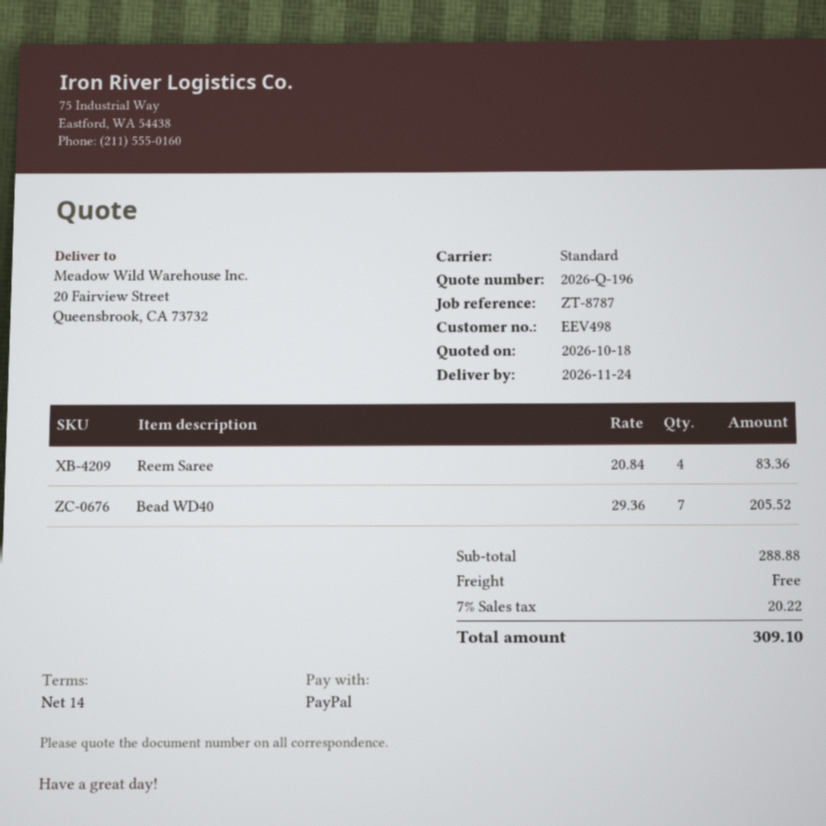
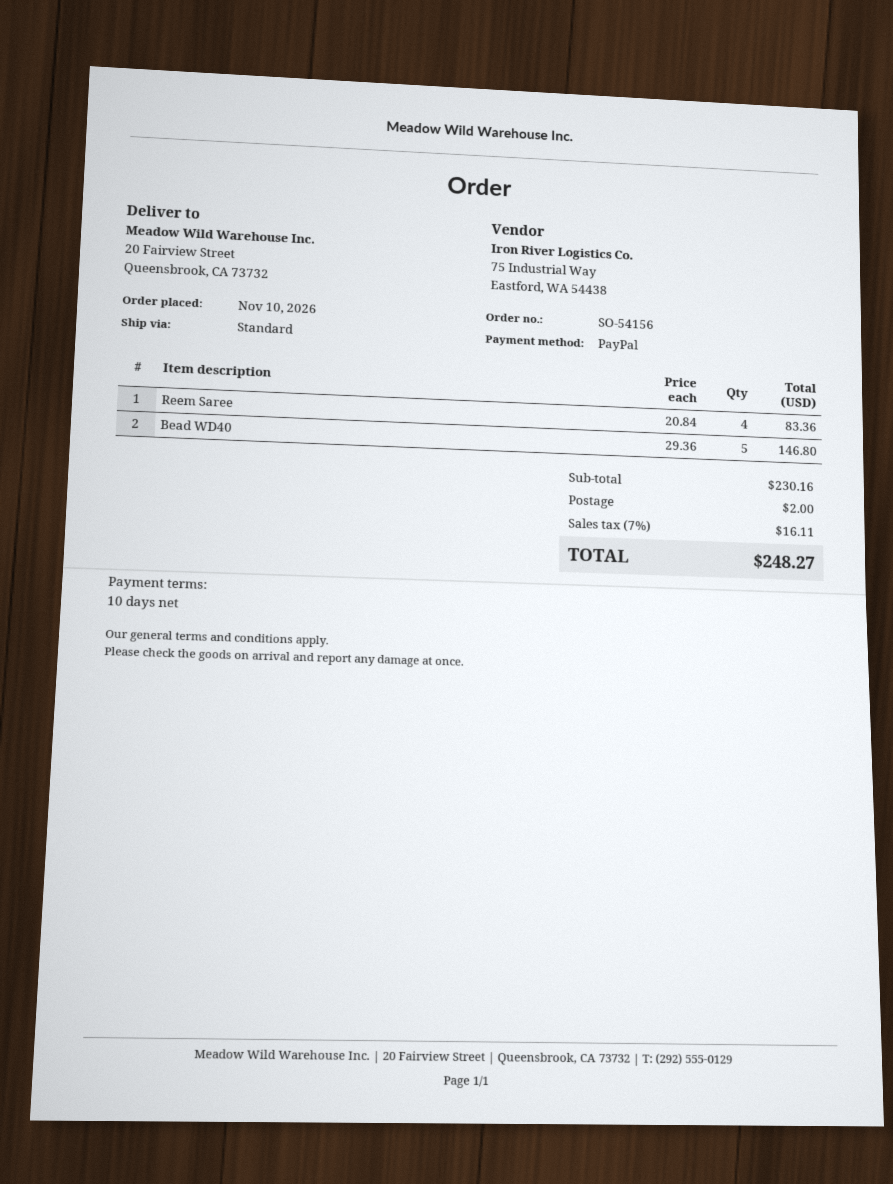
payment terms: 14 days -> 10 days
Bead WD40: 7 x 29.36 = 205.52 -> 5 x 29.36 = 146.80
subtotal: 288.88 -> 230.16
shipping: 0.00 -> 2.00
tax: 7% = 20.22 -> 7% = 16.11
total: 309.10 -> 248.27

